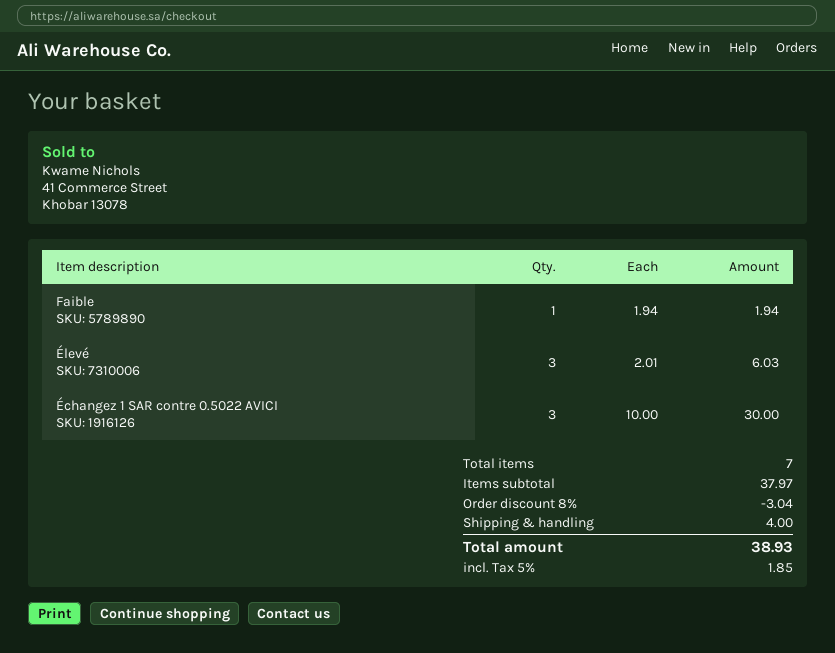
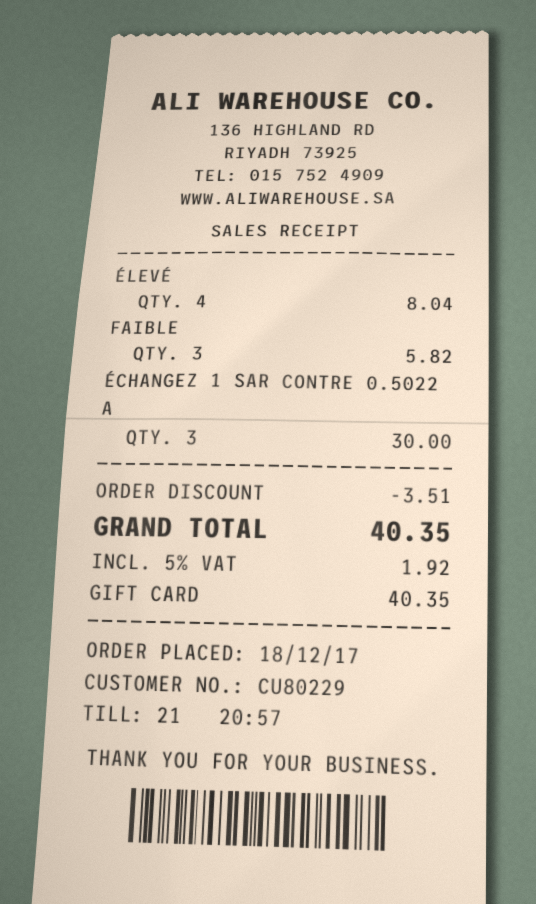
Faible: 1 for 1.94 -> 3 for 5.82
Élevé: 3 for 6.03 -> 4 for 8.04
discount: 3.04 -> 3.51
shipping: 4.00 -> none
tax: 5% = 1.85 -> 5% = 1.92
total: 38.93 -> 40.35

